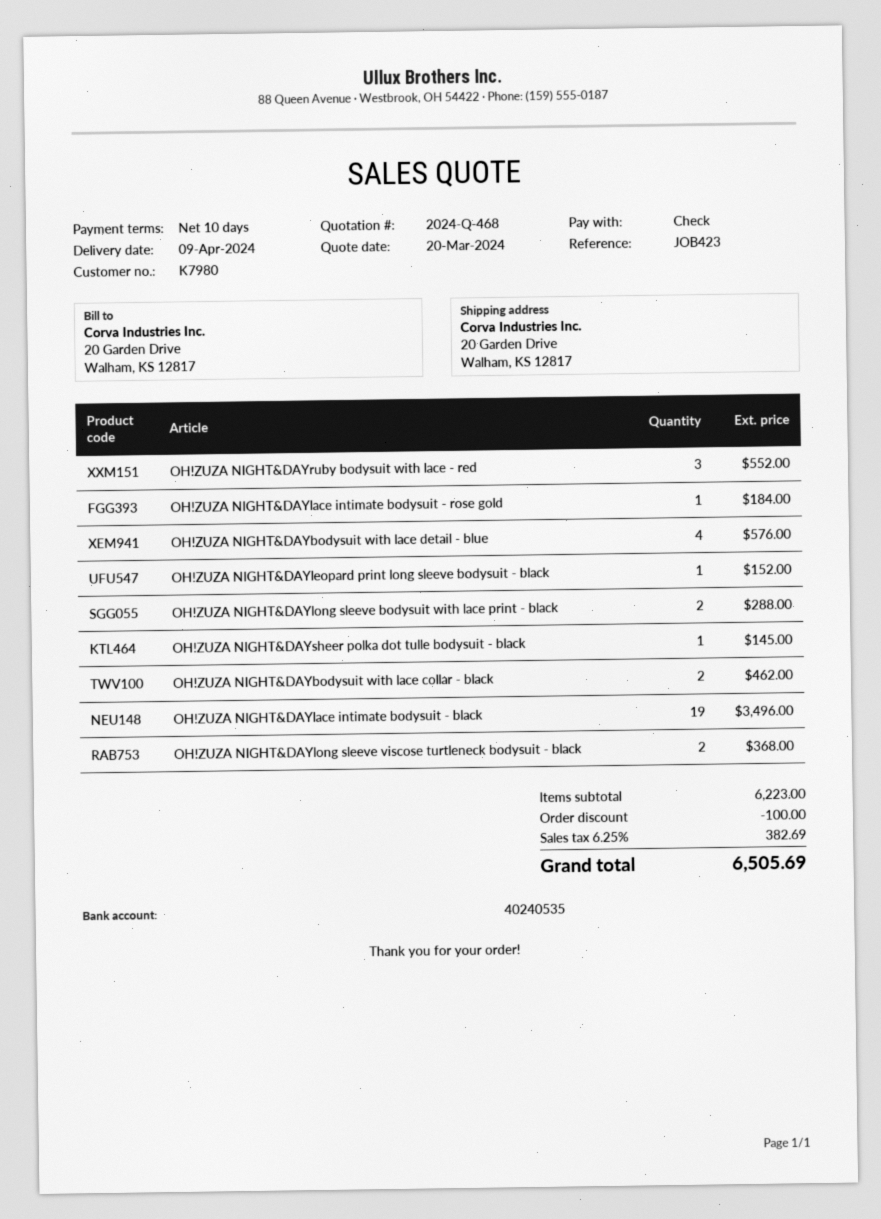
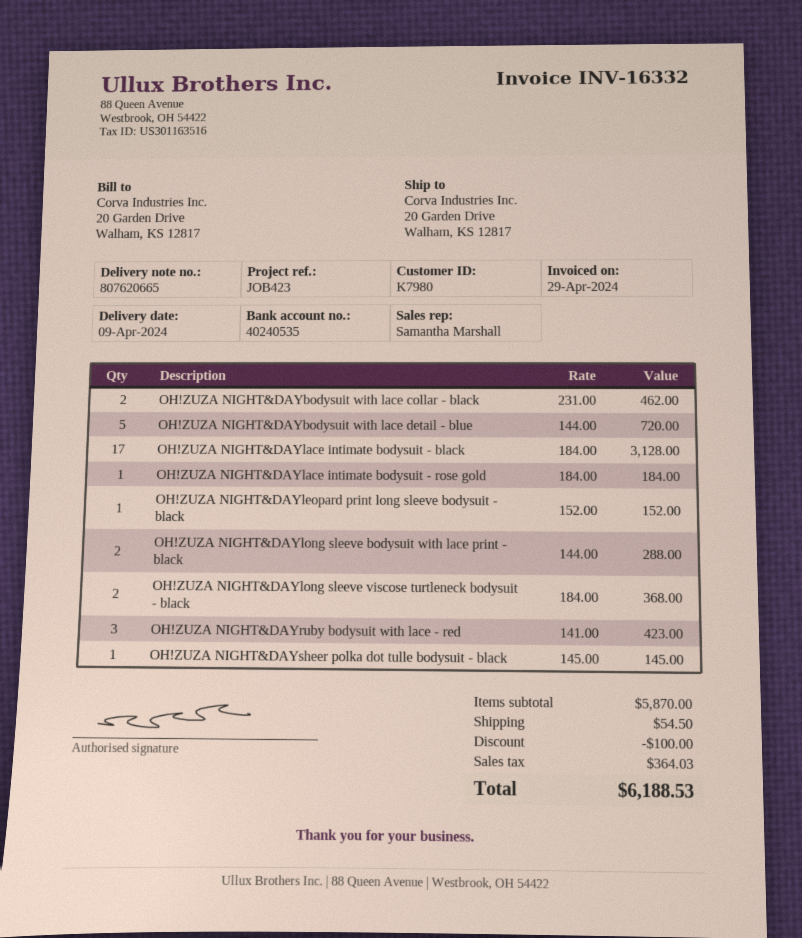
OH!ZUZA NIGHT&DAYruby bodysuit with lace - red: 3 for 552.00 -> 3 for 423.00
OH!ZUZA NIGHT&DAYbodysuit with lace detail - blue: 4 for 576.00 -> 5 for 720.00
OH!ZUZA NIGHT&DAYlace intimate bodysuit - black: 19 for 3496.00 -> 17 for 3128.00
subtotal: 6223.00 -> 5870.00
shipping: none -> 54.50
tax: 382.69 -> 364.03
total: 6505.69 -> 6188.53

